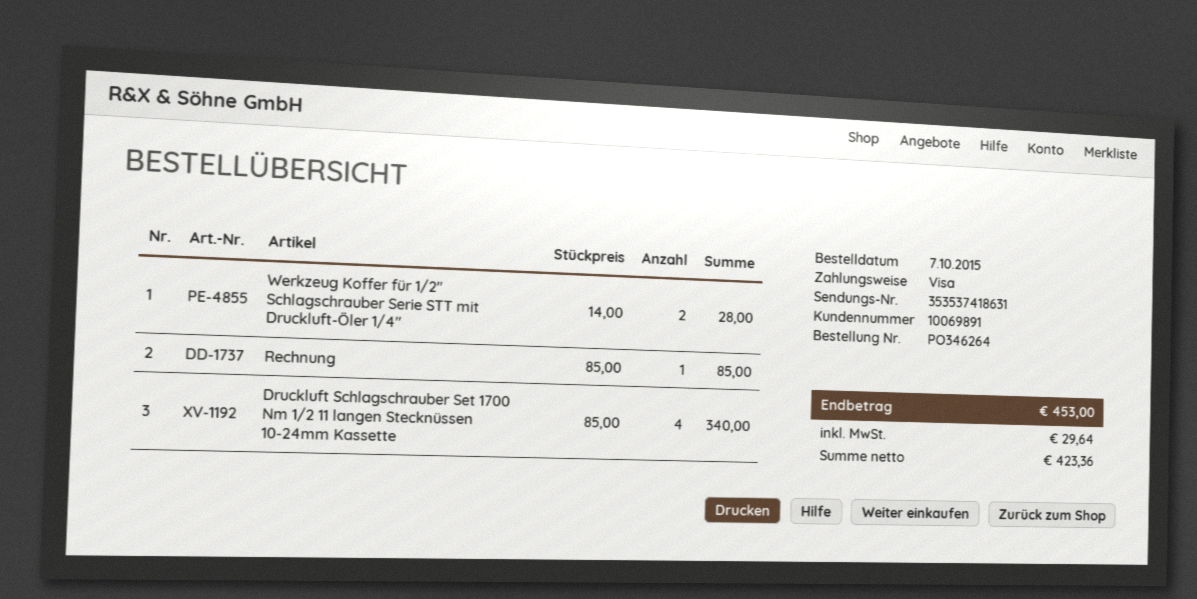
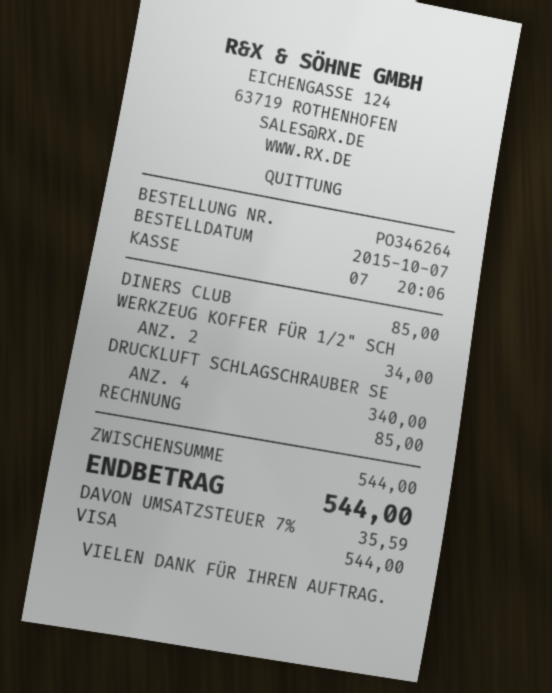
Werkzeug Koffer für 1/2" Schlagschrauber Serie STT mit Druckluft-Öler 1/4": 2 for 28.00 -> 2 for 34.00
DINERS CLUB: none -> 1 for 85.00
tax: 29.64 -> 35.59
total: 453.00 -> 544.00

